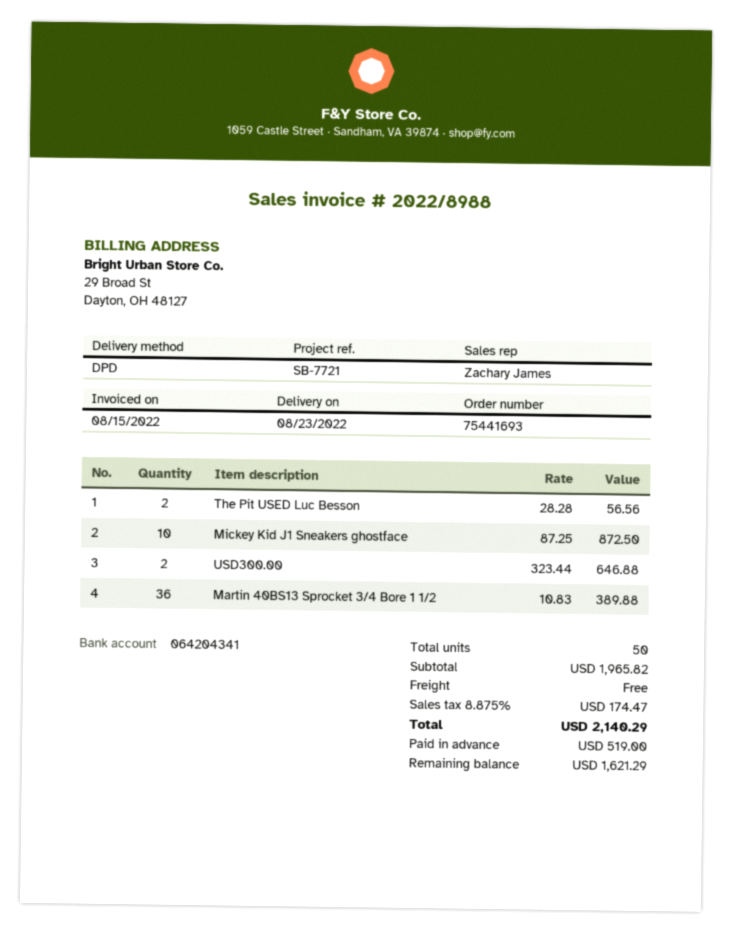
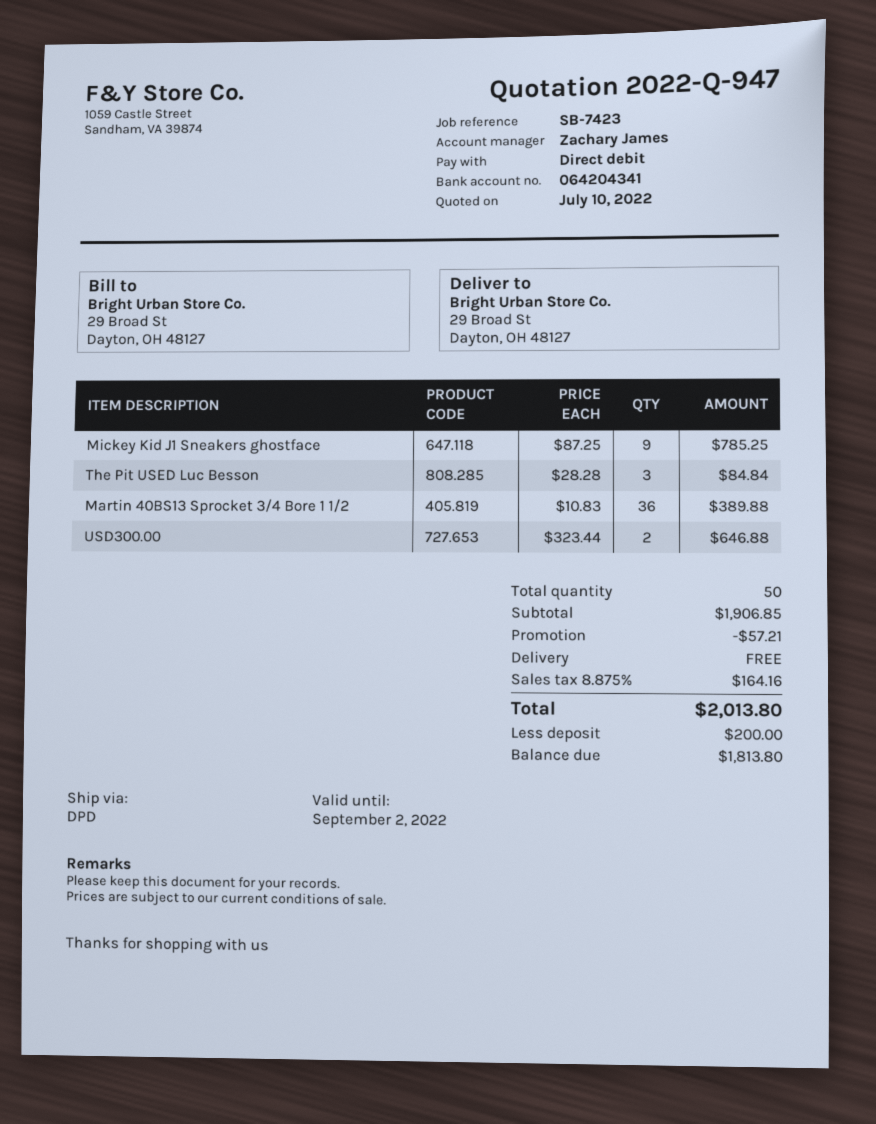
reference: SB-7721 -> SB-7423
The Pit USED Luc Besson: 2 x 28.28 = 56.56 -> 3 x 28.28 = 84.84
Mickey Kid J1 Sneakers ghostface: 10 x 87.25 = 872.50 -> 9 x 87.25 = 785.25
subtotal: 1965.82 -> 1906.85
discount: none -> 57.21
tax: 8.875% = 174.47 -> 8.875% = 164.16
total: 2140.29 -> 2013.80
deposit: 519.00 -> 200.00
balance: 1621.29 -> 1813.80

